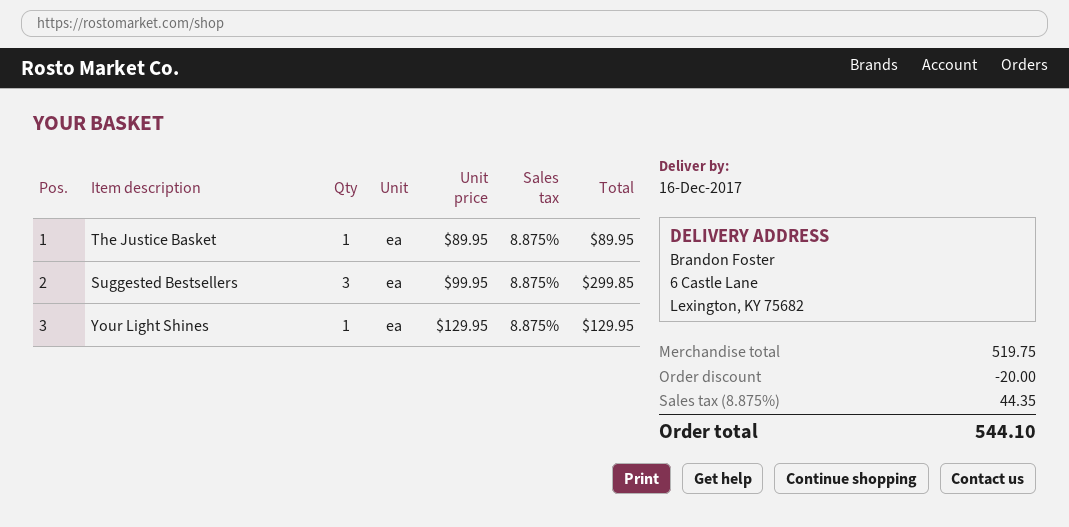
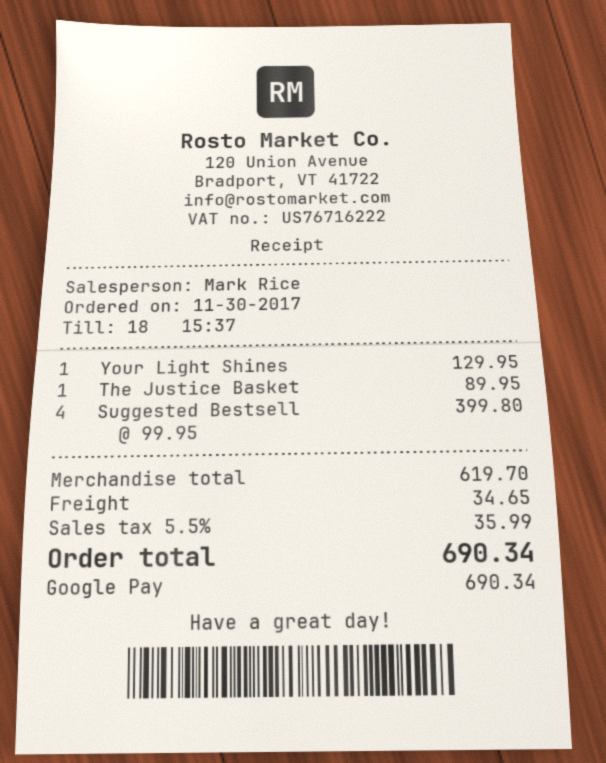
Suggested Bestsellers: 3 x 99.95 = 299.85 -> 4 x 99.95 = 399.80
subtotal: 519.75 -> 619.70
discount: 20.00 -> none
shipping: none -> 34.65
tax: 8.875% = 44.35 -> 5.5% = 35.99
total: 544.10 -> 690.34

